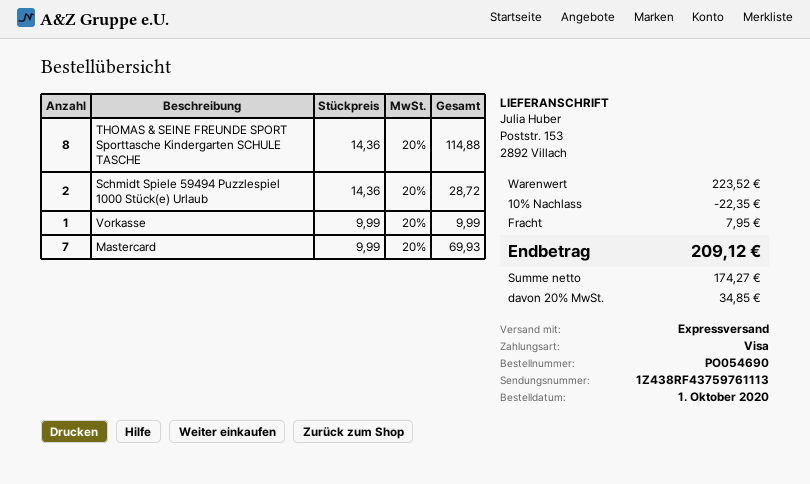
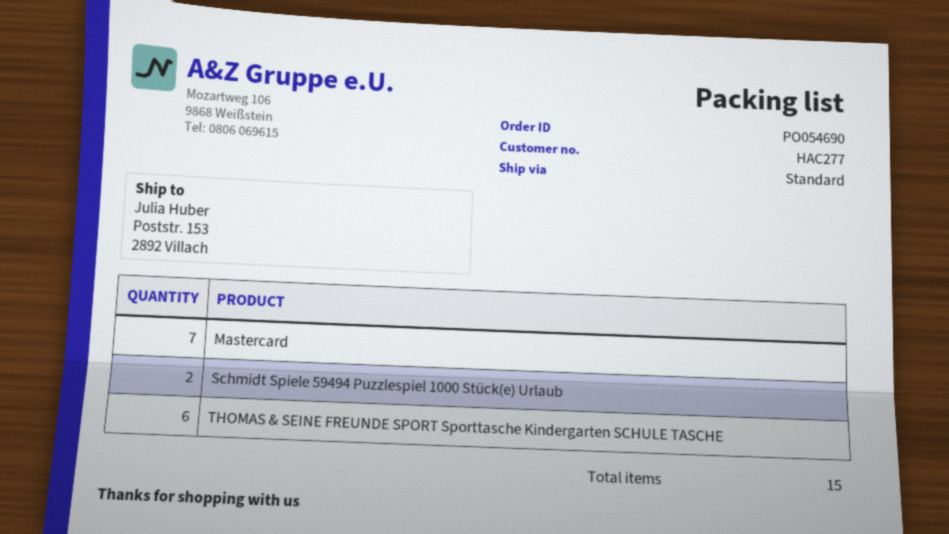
shipping method: express -> standard
THOMAS & SEINE FREUNDE SPORT Sporttasche Kindergarten SCHULE TASCHE: 8 -> 6
Vorkasse: 1 -> none

